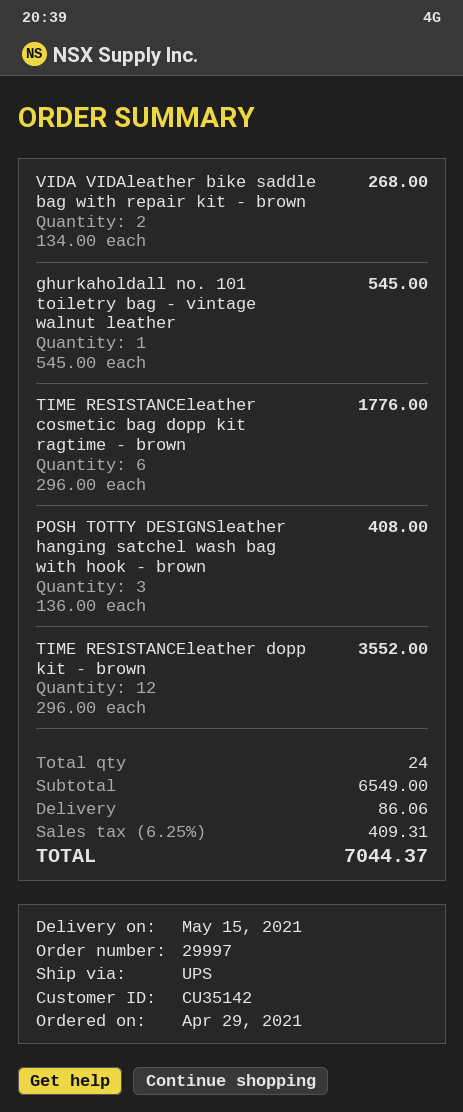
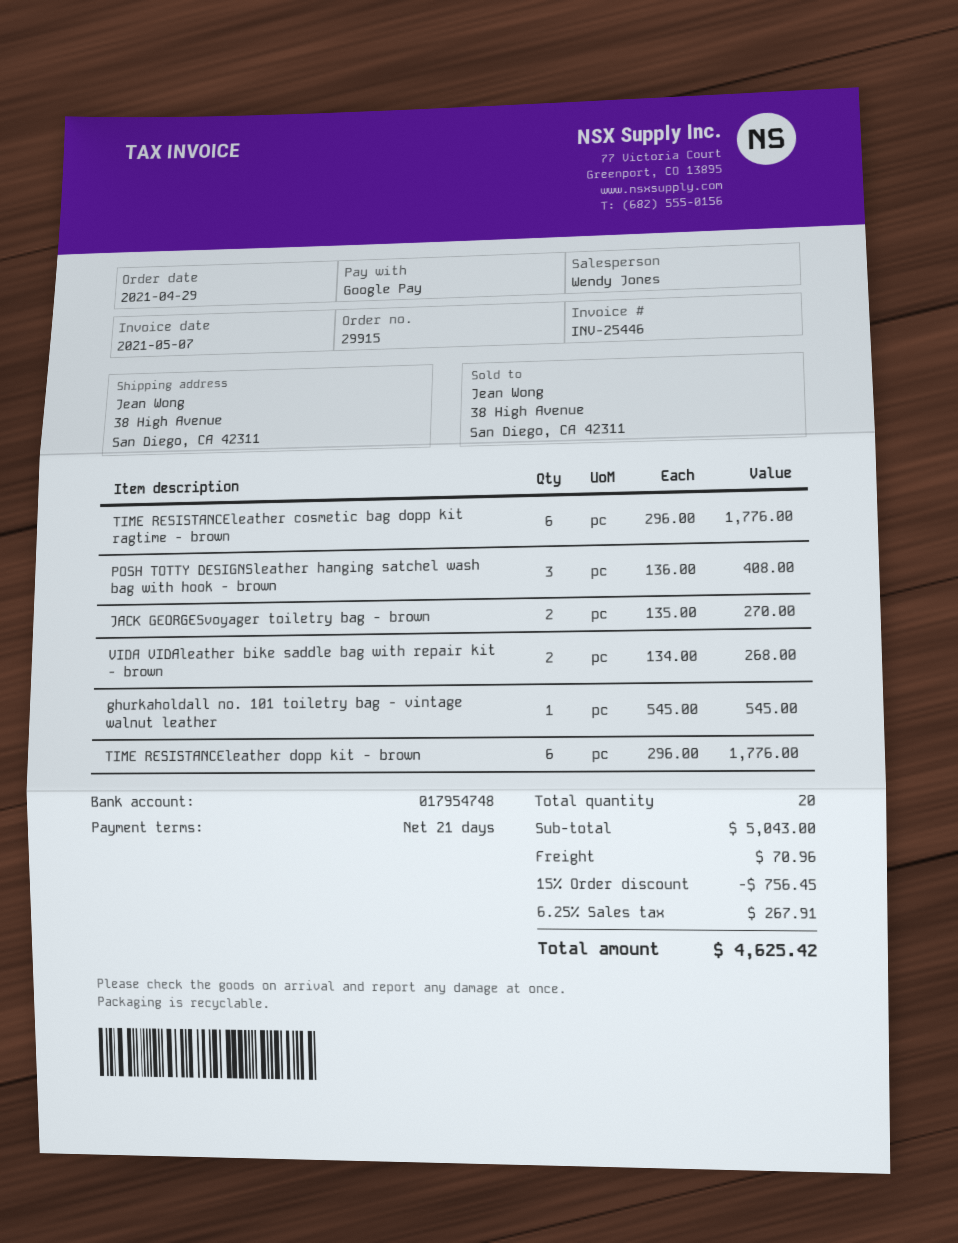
order number: 29997 -> 29915
TIME RESISTANCEleather dopp kit - brown: 12 x 296.00 = 3552.00 -> 6 x 296.00 = 1776.00
JACK GEORGESvoyager toiletry bag - brown: none -> 2 x 135.00 = 270.00
total quantity: 24 -> 20
subtotal: 6549.00 -> 5043.00
discount: none -> 15% = 756.45
shipping: 86.06 -> 70.96
tax: 6.25% = 409.31 -> 6.25% = 267.91
total: 7044.37 -> 4625.42

